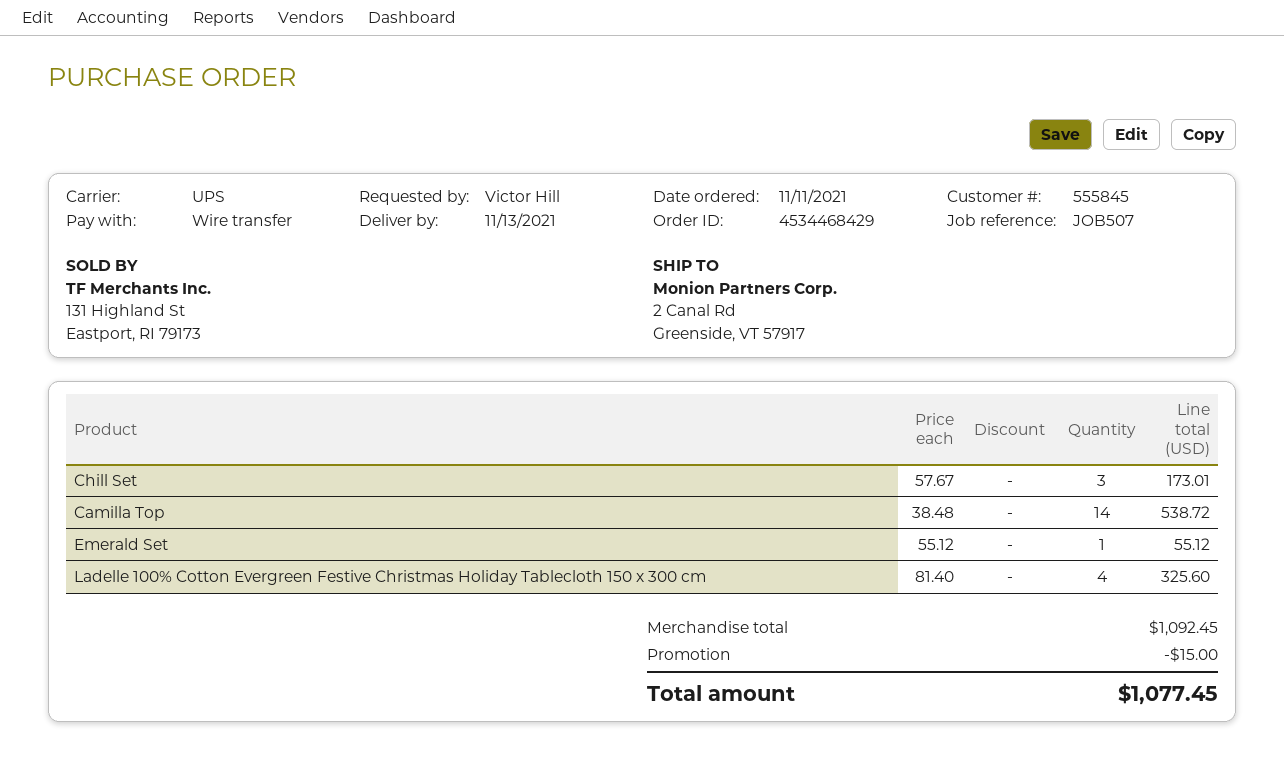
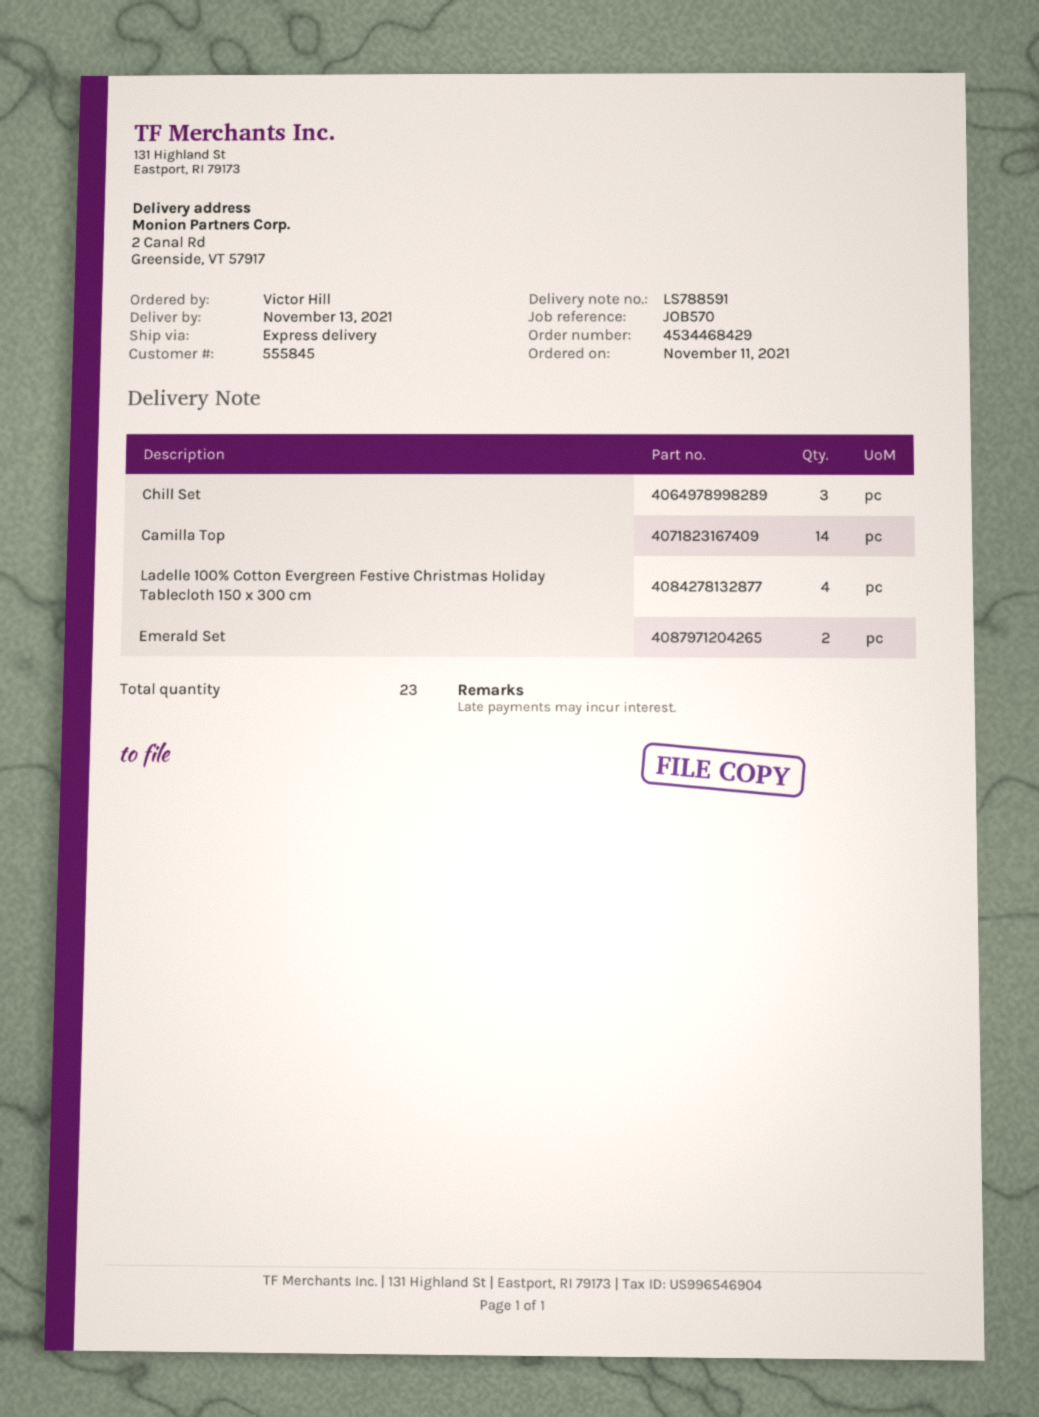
reference: JOB507 -> JOB570
shipping method: UPS -> express
Emerald Set: 1 -> 2

